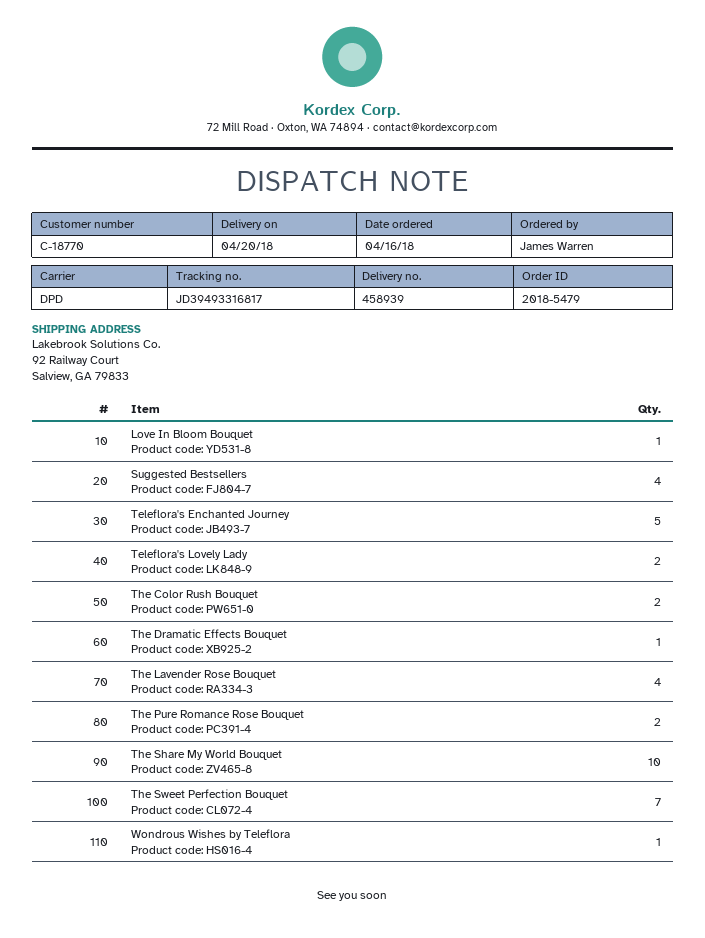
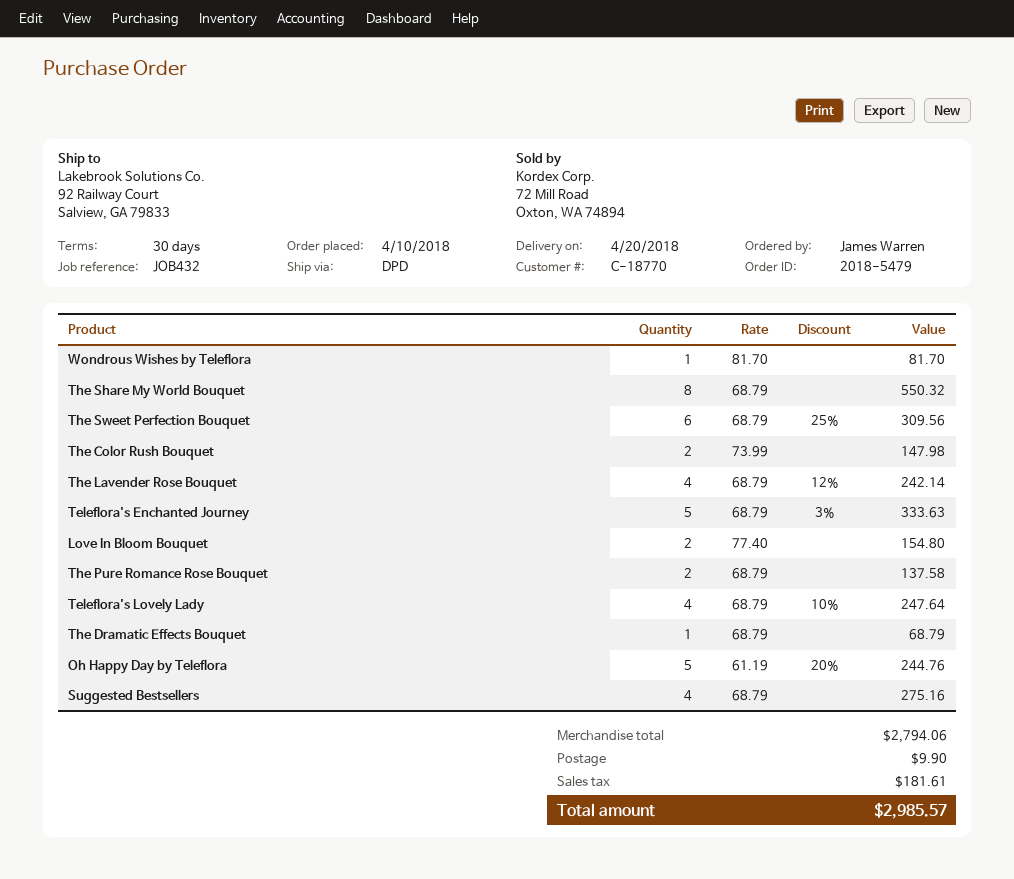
order date: 2018-04-16 -> 2018-04-10
Love In Bloom Bouquet: 1 -> 2
Teleflora's Lovely Lady: 2 -> 4
The Share My World Bouquet: 10 -> 8
The Sweet Perfection Bouquet: 7 -> 6
Oh Happy Day by Teleflora: none -> 5

